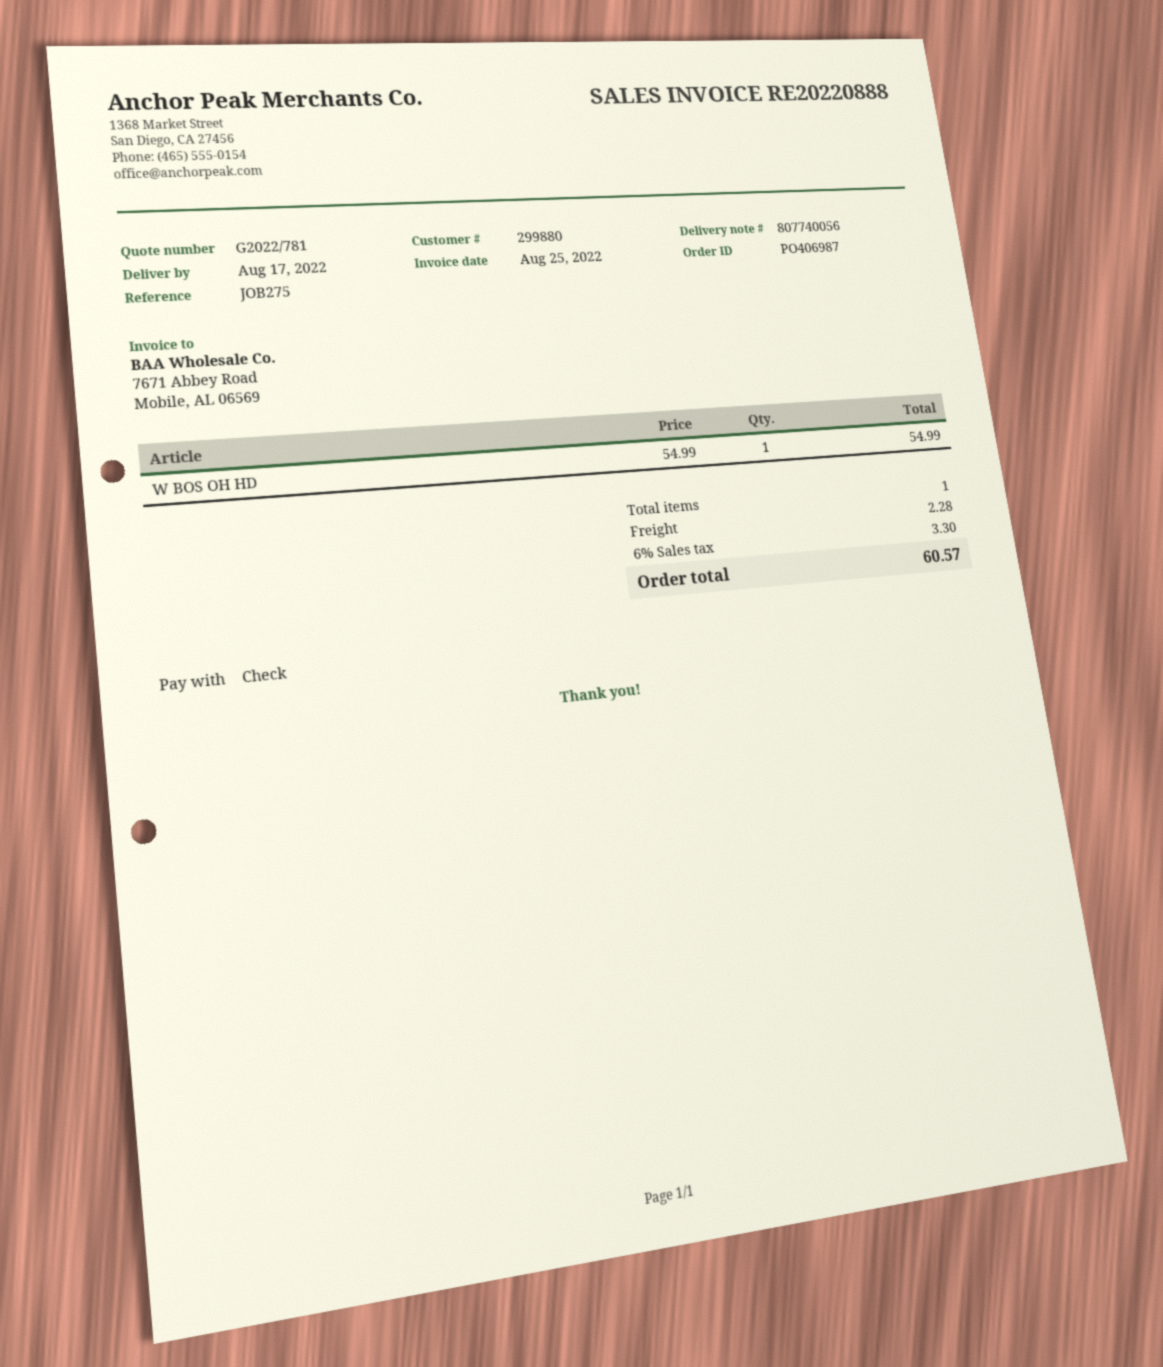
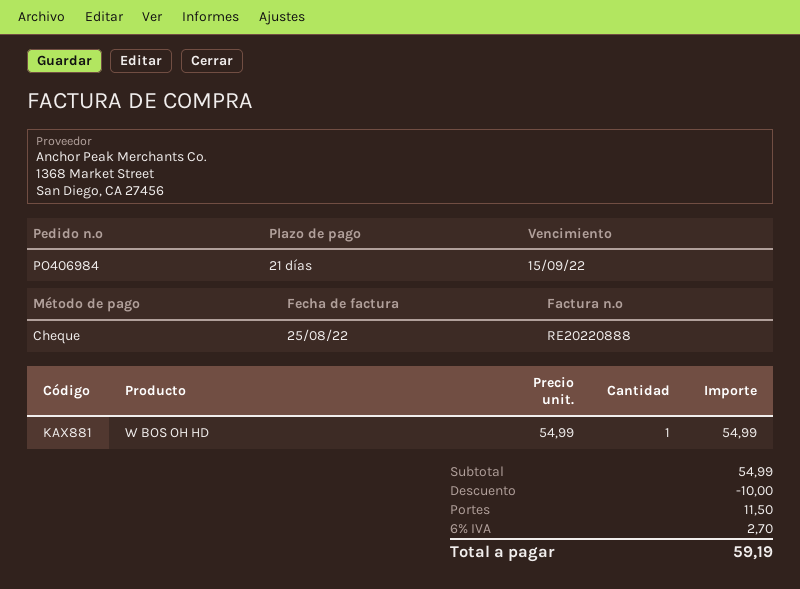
order number: PO406987 -> PO406984
discount: none -> 10.00
shipping: 2.28 -> 11.50
tax: 6% = 3.30 -> 6% = 2.70
total: 60.57 -> 59.19

